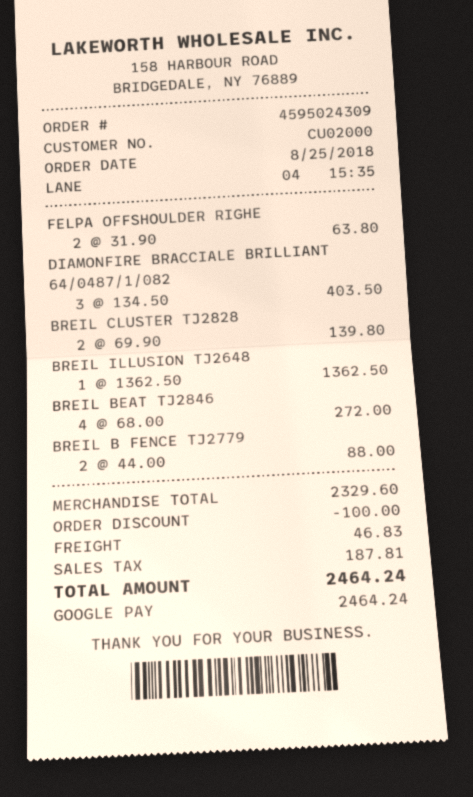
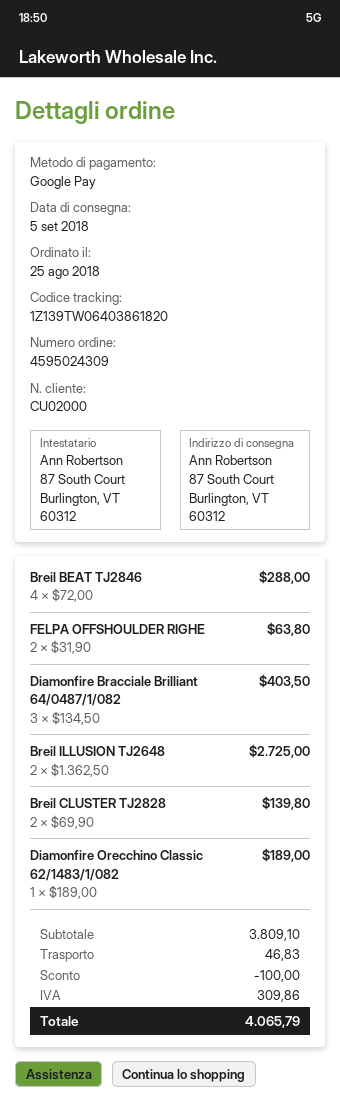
BREIL ILLUSION TJ2648: 1 x 1362.50 = 1362.50 -> 2 x 1362.50 = 2725.00
BREIL BEAT TJ2846: 4 x 68.00 = 272.00 -> 4 x 72.00 = 288.00
BREIL B FENCE TJ2779: 2 x 44.00 = 88.00 -> none
Diamonfire Orecchino Classic 62/1483/1/082: none -> 1 x 189.00 = 189.00
subtotal: 2329.60 -> 3809.10
tax: 187.81 -> 309.86
total: 2464.24 -> 4065.79

